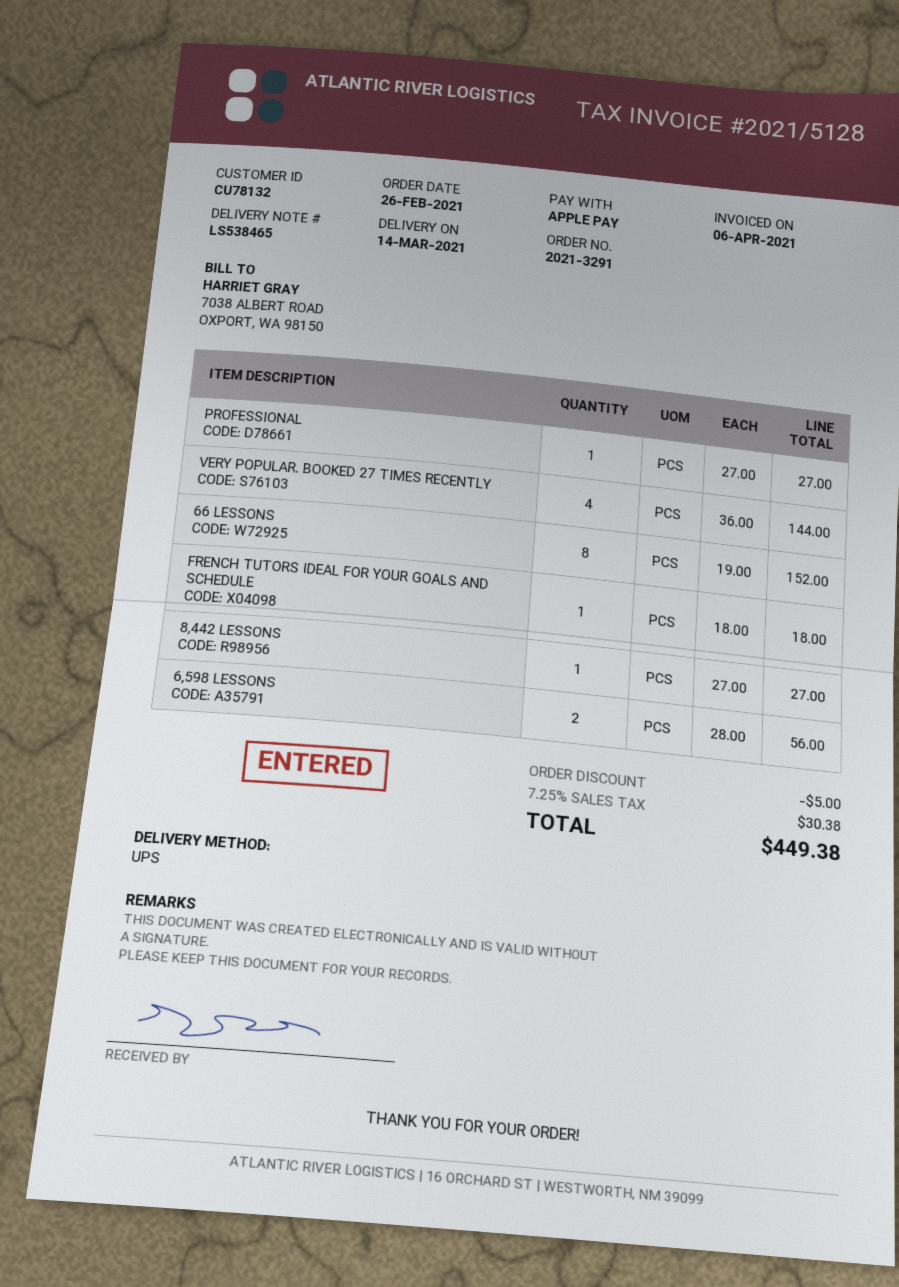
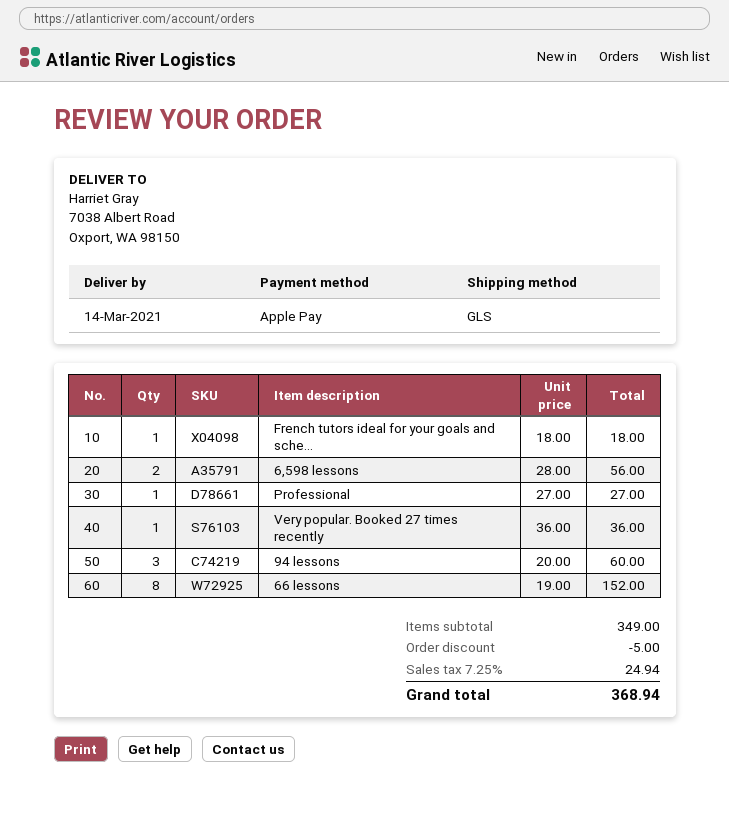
shipping method: UPS -> GLS
VERY POPULAR. BOOKED 27 TIMES RECENTLY: 4 x 36.00 = 144.00 -> 1 x 36.00 = 36.00
8,442 LESSONS: 1 x 27.00 = 27.00 -> none
94 lessons: none -> 3 x 20.00 = 60.00
tax: 7.25% = 30.38 -> 7.25% = 24.94
total: 449.38 -> 368.94

